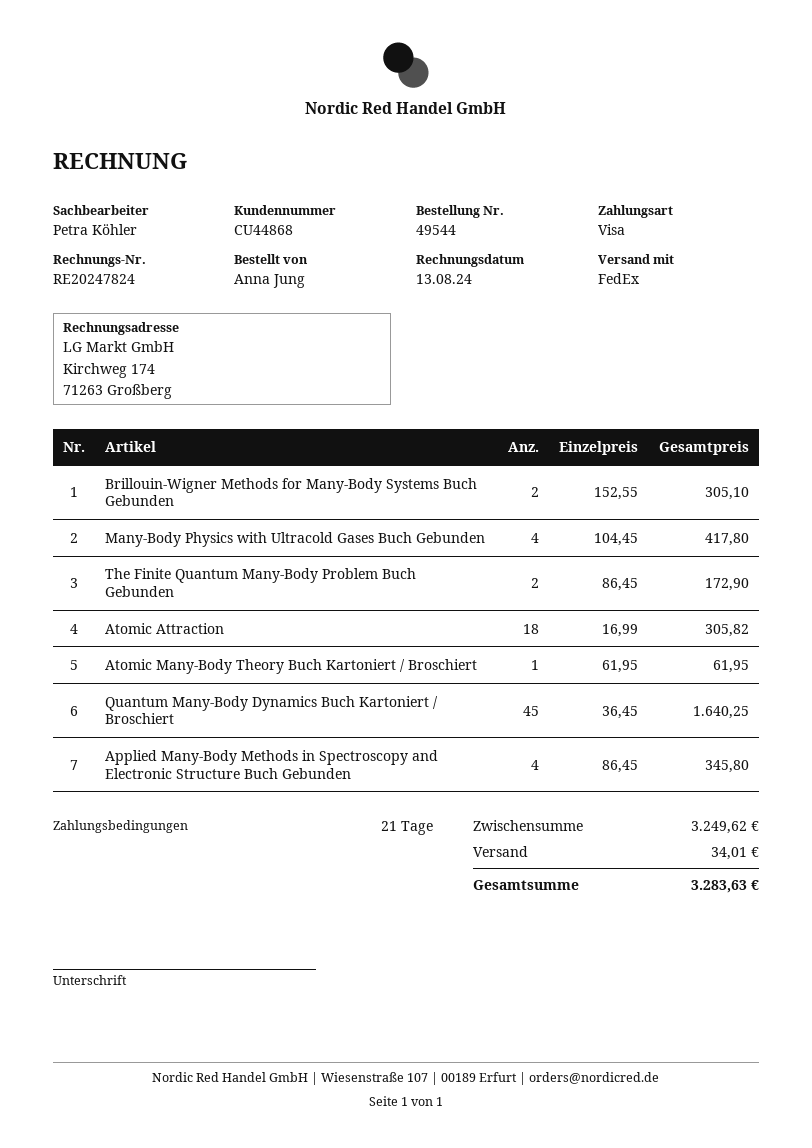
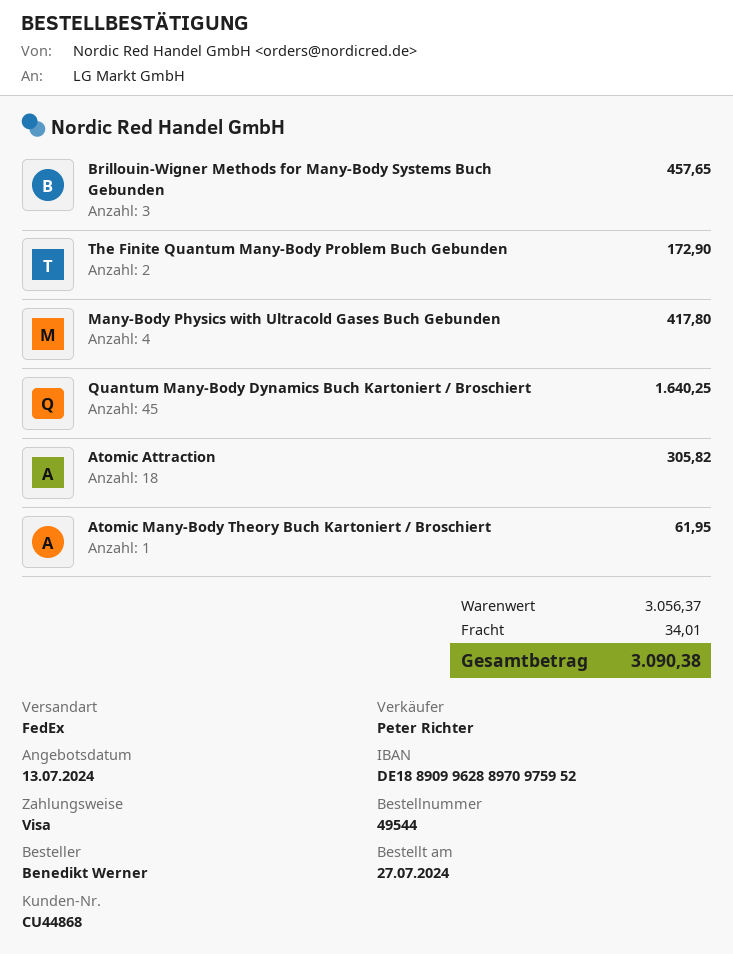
ordered by: Anna Jung -> Benedikt Werner
sales rep: Petra Köhler -> Peter Richter
Brillouin-Wigner Methods for Many-Body Systems Buch Gebunden: 2 for 305.10 -> 3 for 457.65
Applied Many-Body Methods in Spectroscopy and Electronic Structure Buch Gebunden: 4 for 345.80 -> none
subtotal: 3249.62 -> 3056.37
total: 3283.63 -> 3090.38

